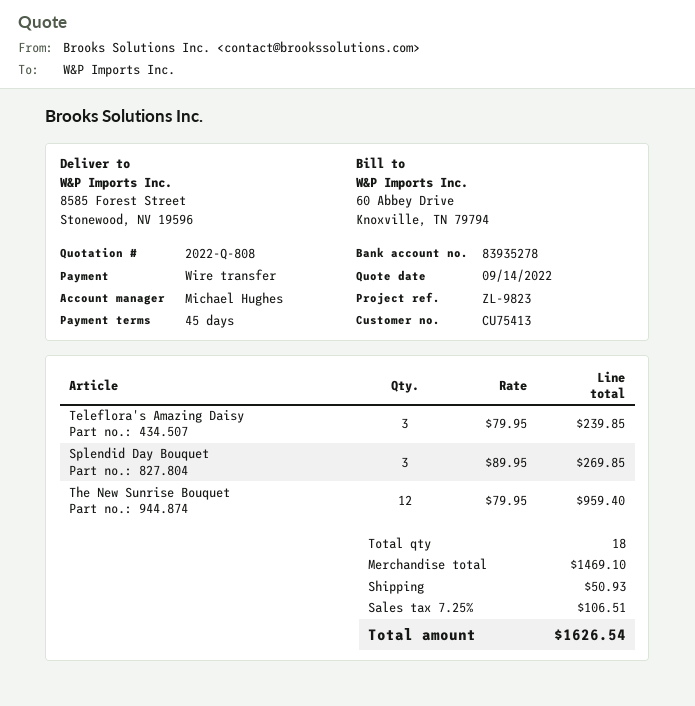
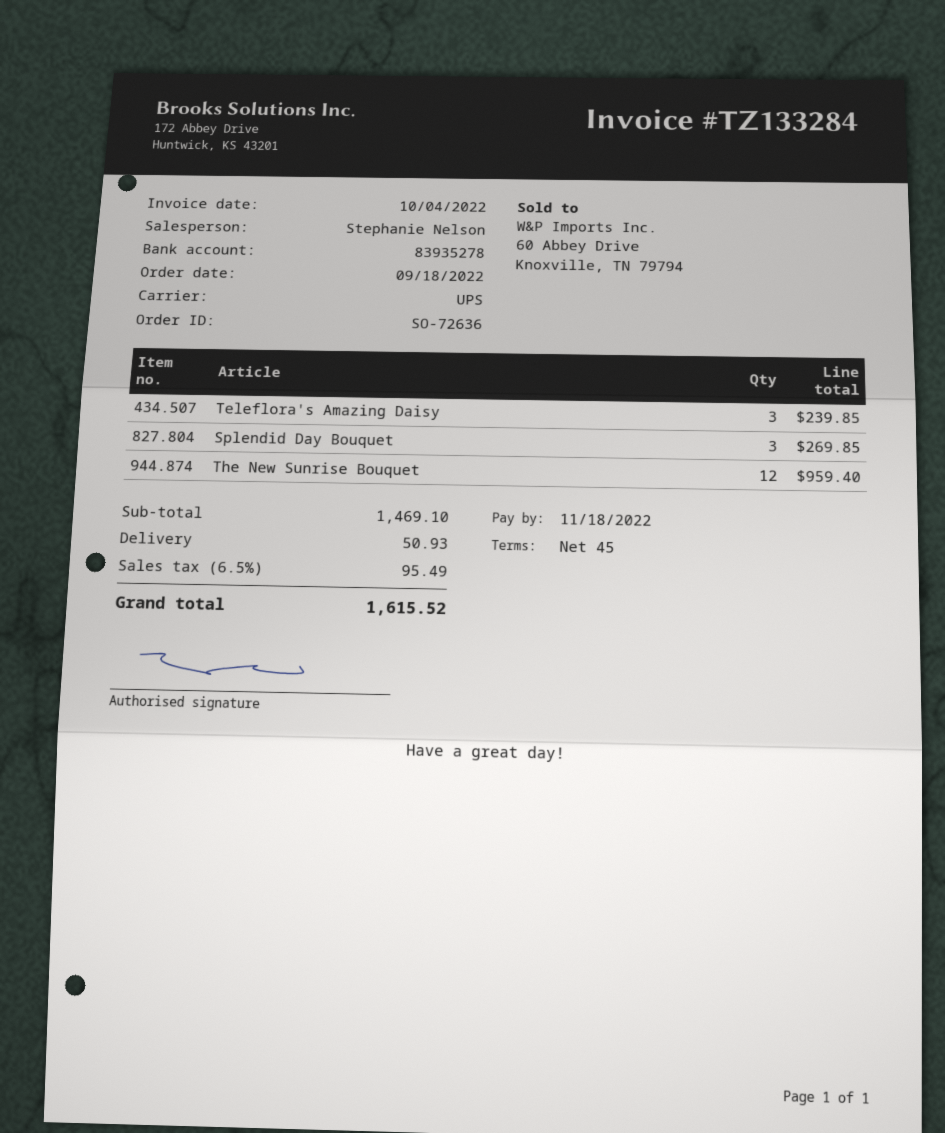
sales rep: Michael Hughes -> Stephanie Nelson
tax: 7.25% = 106.51 -> 6.5% = 95.49
total: 1626.54 -> 1615.52

